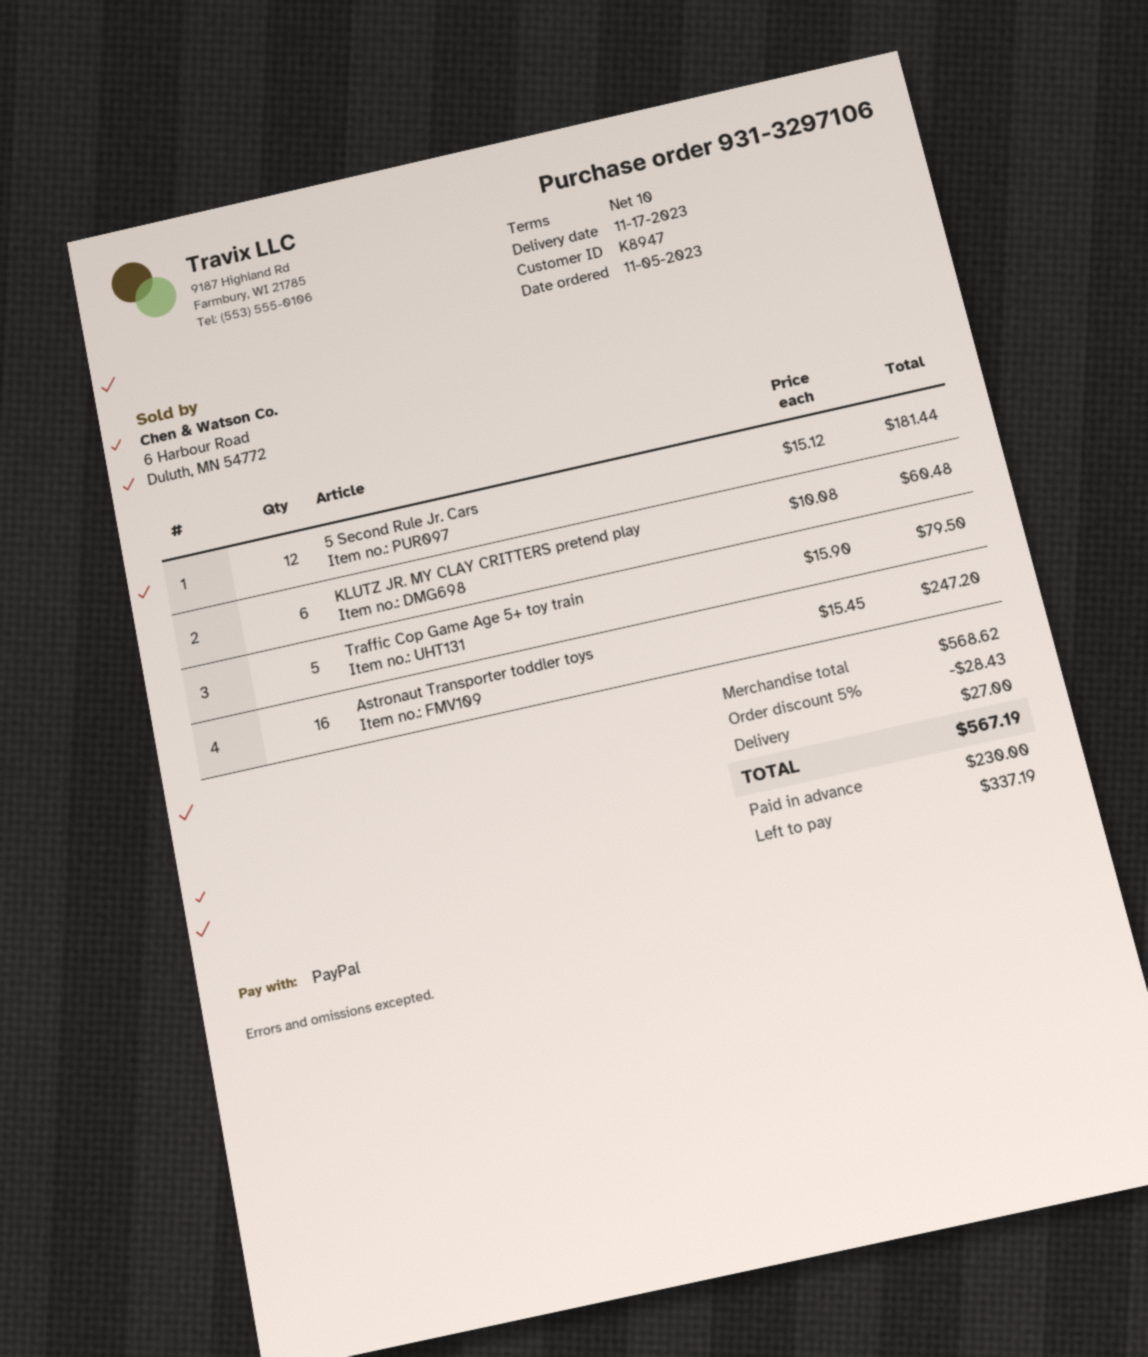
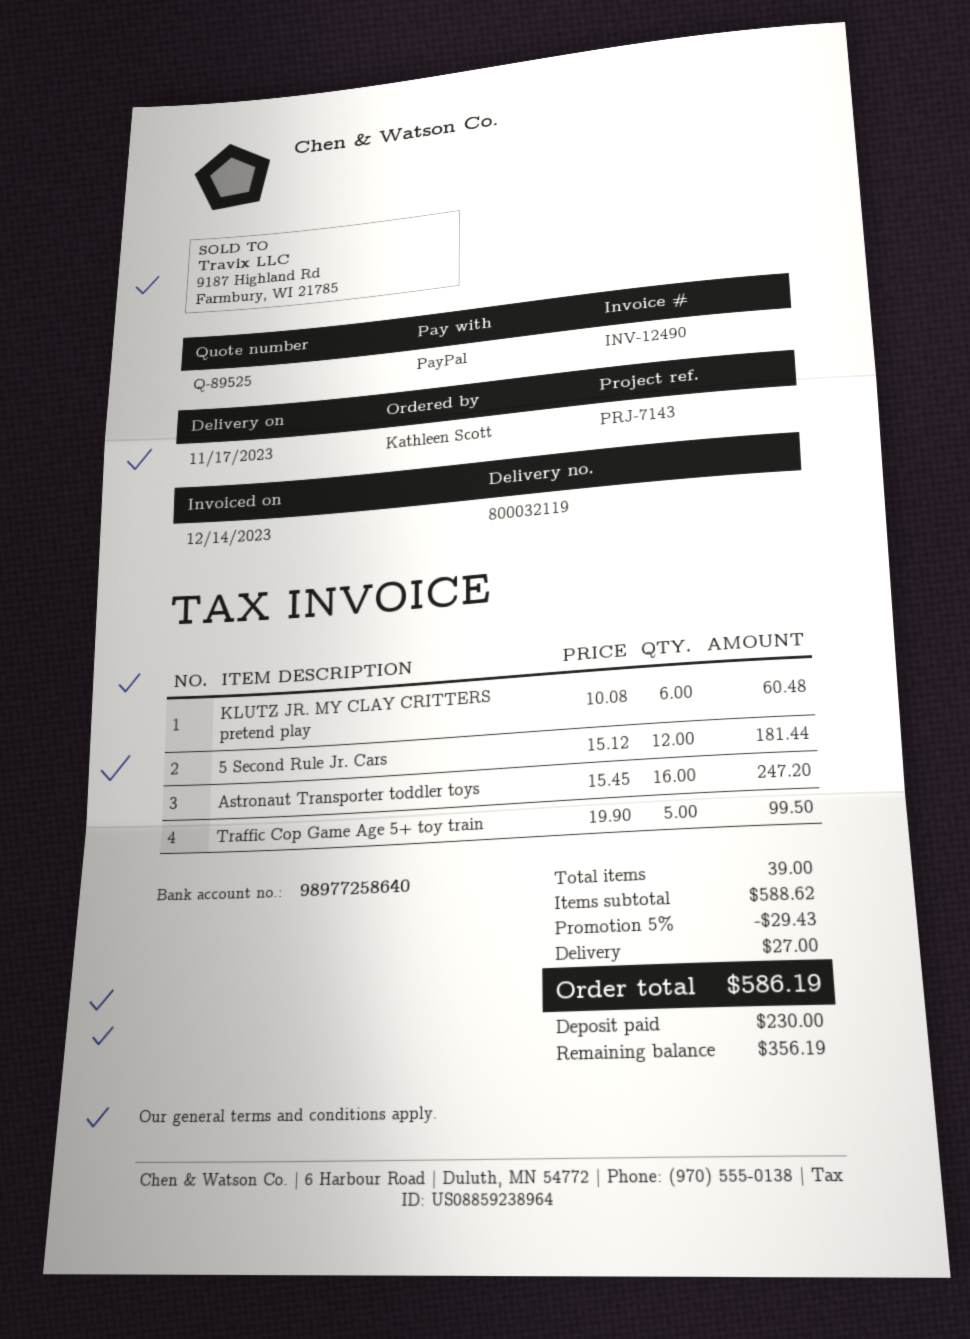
Traffic Cop Game Age 5+ toy train: 5 x 15.90 = 79.50 -> 5 x 19.90 = 99.50
subtotal: 568.62 -> 588.62
discount: 5% = 28.43 -> 5% = 29.43
total: 567.19 -> 586.19
balance: 337.19 -> 356.19

